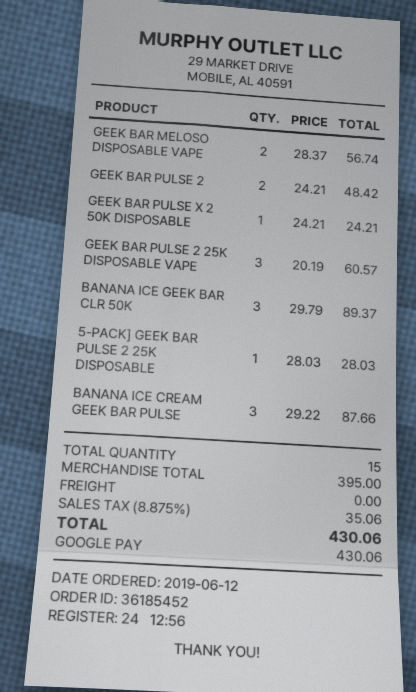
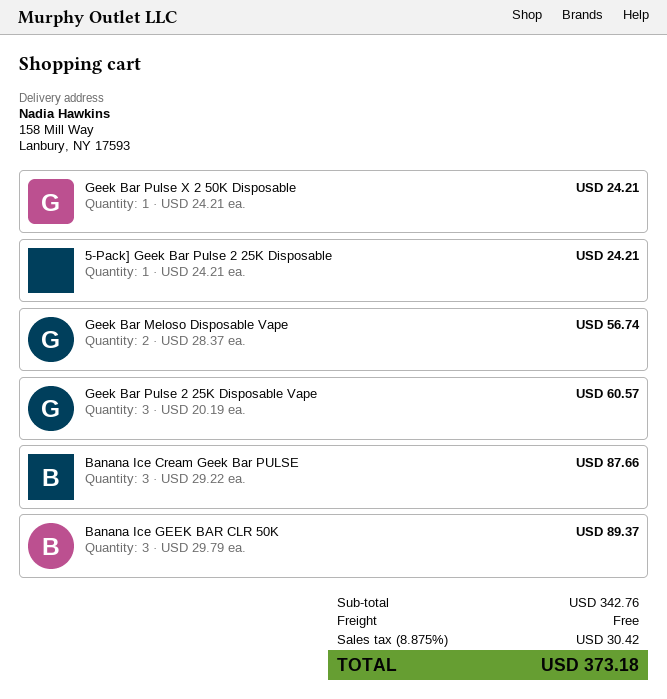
GEEK BAR PULSE 2: 2 x 24.21 = 48.42 -> none
5-PACK] GEEK BAR PULSE 2 25K DISPOSABLE: 1 x 28.03 = 28.03 -> 1 x 24.21 = 24.21
subtotal: 395.00 -> 342.76
tax: 8.875% = 35.06 -> 8.875% = 30.42
total: 430.06 -> 373.18

